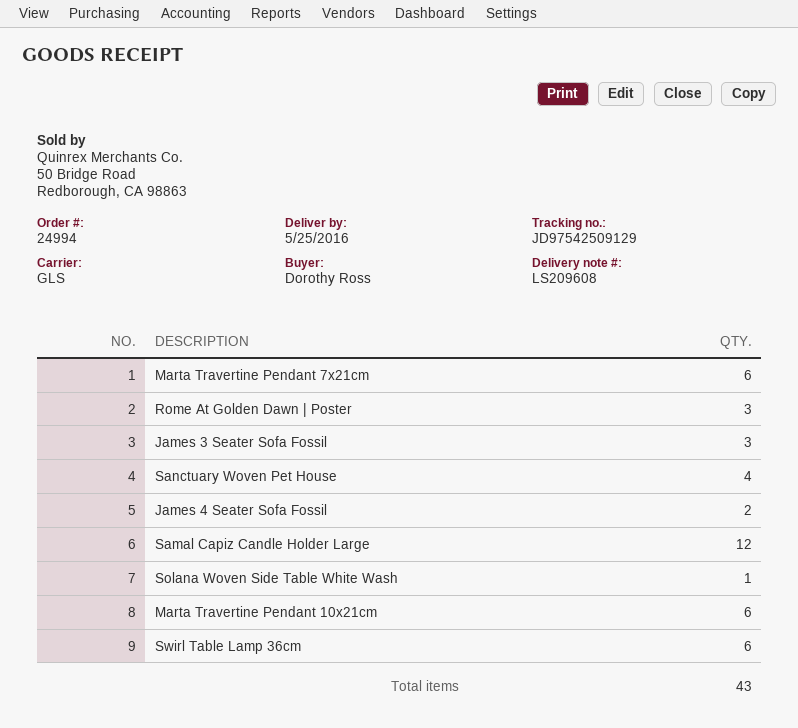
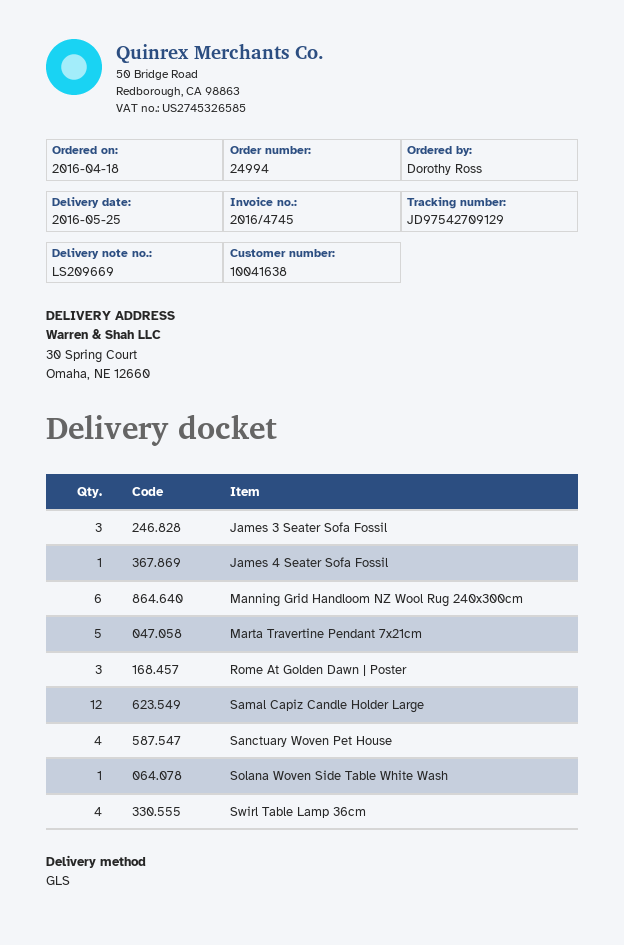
delivery note number: LS209608 -> LS209669
tracking number: JD97542509129 -> JD97542709129
Marta Travertine Pendant 7x21cm: 6 -> 5
James 4 Seater Sofa Fossil: 2 -> 1
Marta Travertine Pendant 10x21cm: 6 -> none
Swirl Table Lamp 36cm: 6 -> 4
Manning Grid Handloom NZ Wool Rug 240x300cm: none -> 6

